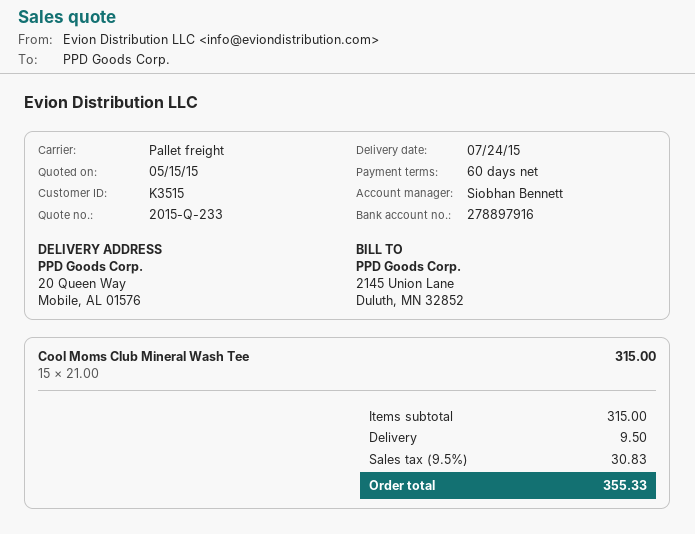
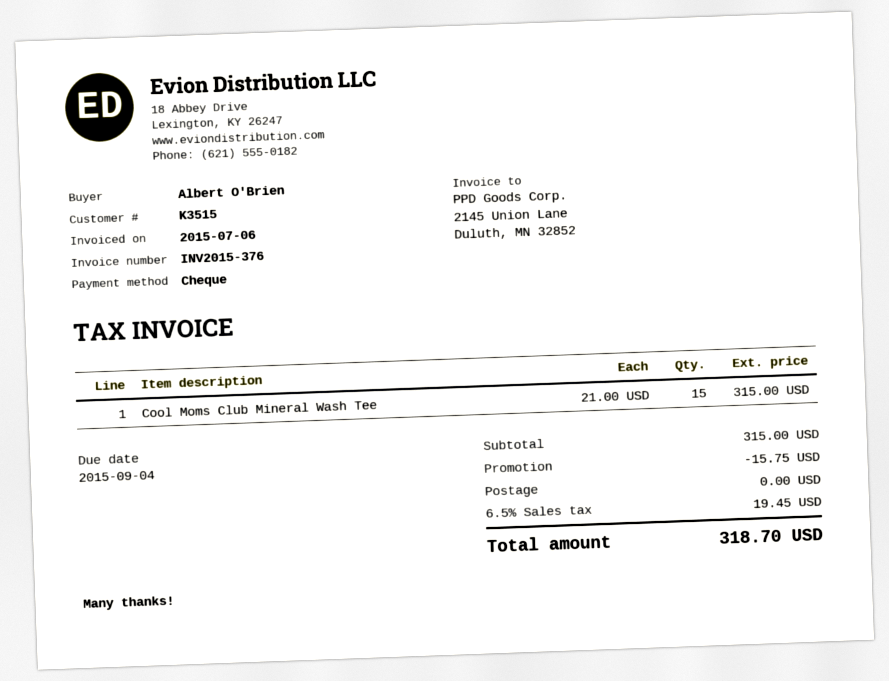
discount: none -> 15.75
shipping: 9.50 -> 0.00
tax: 9.5% = 30.83 -> 6.5% = 19.45
total: 355.33 -> 318.70

